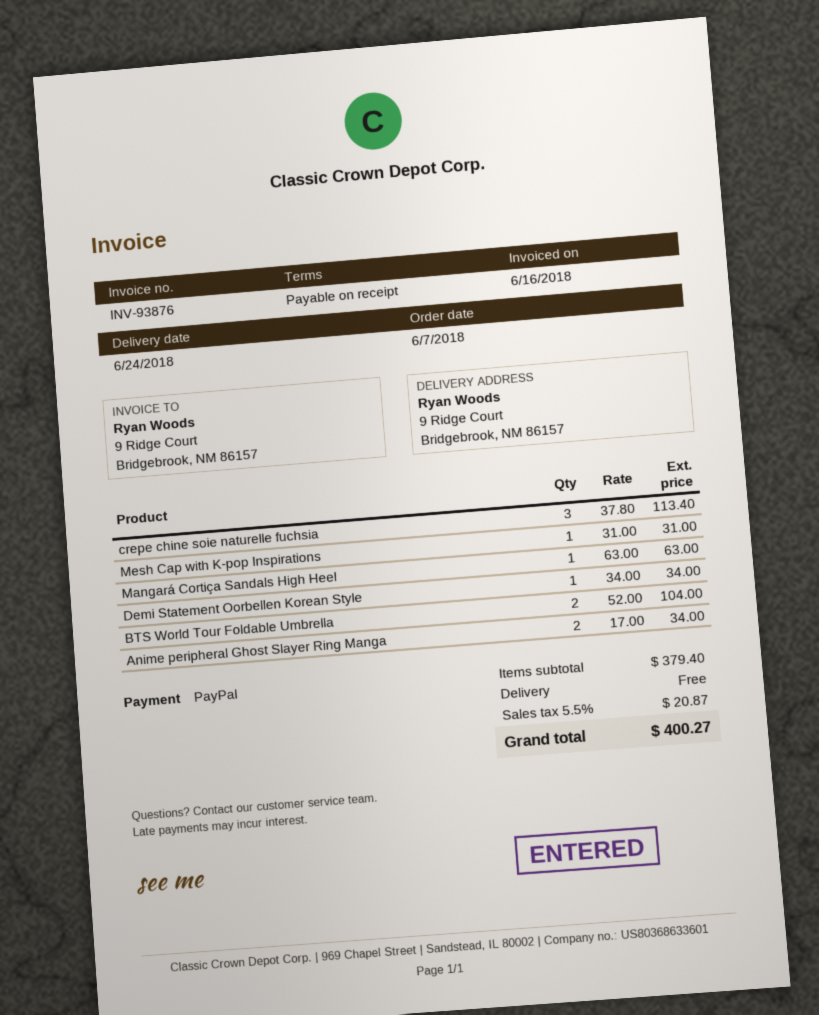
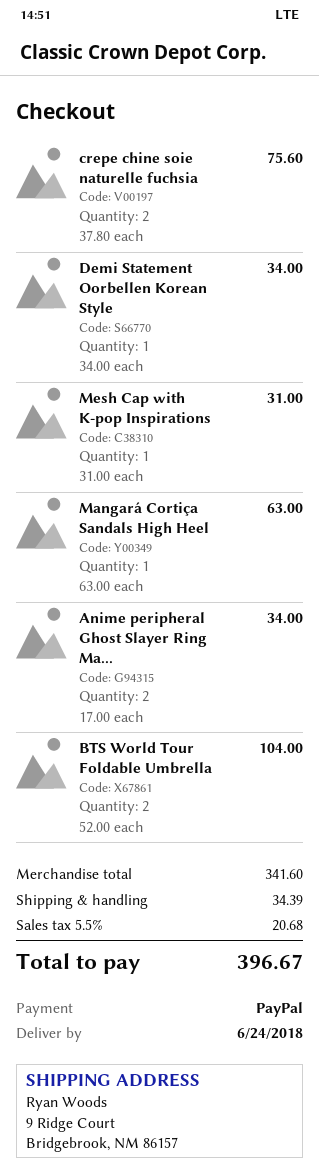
crepe chine soie naturelle fuchsia: 3 x 37.80 = 113.40 -> 2 x 37.80 = 75.60
subtotal: 379.40 -> 341.60
shipping: 0.00 -> 34.39
tax: 5.5% = 20.87 -> 5.5% = 20.68
total: 400.27 -> 396.67

